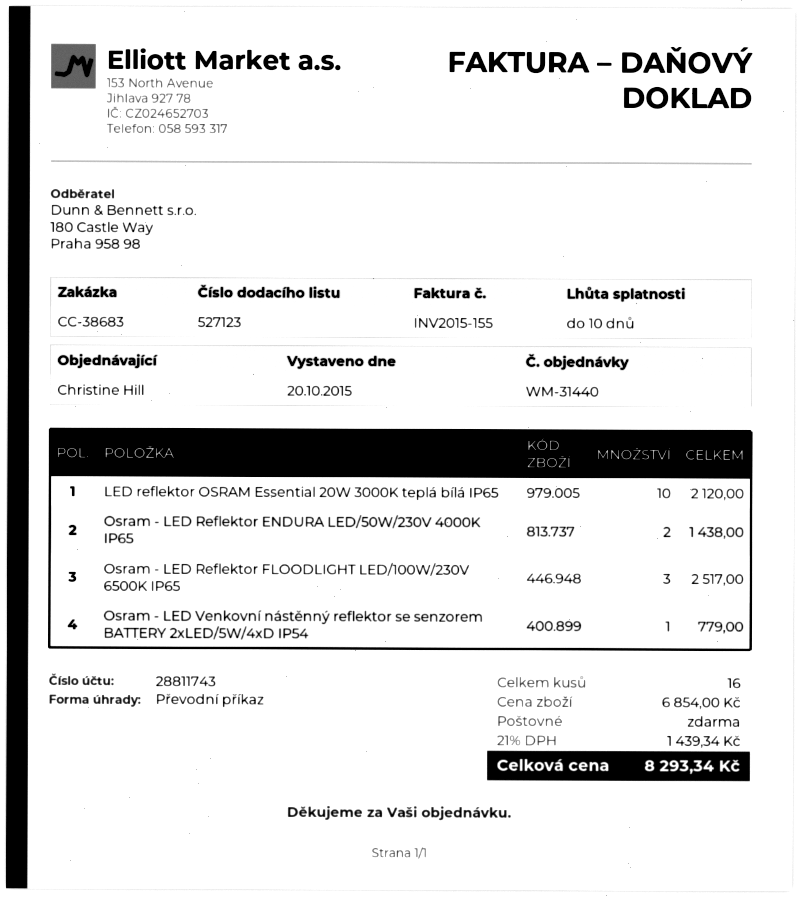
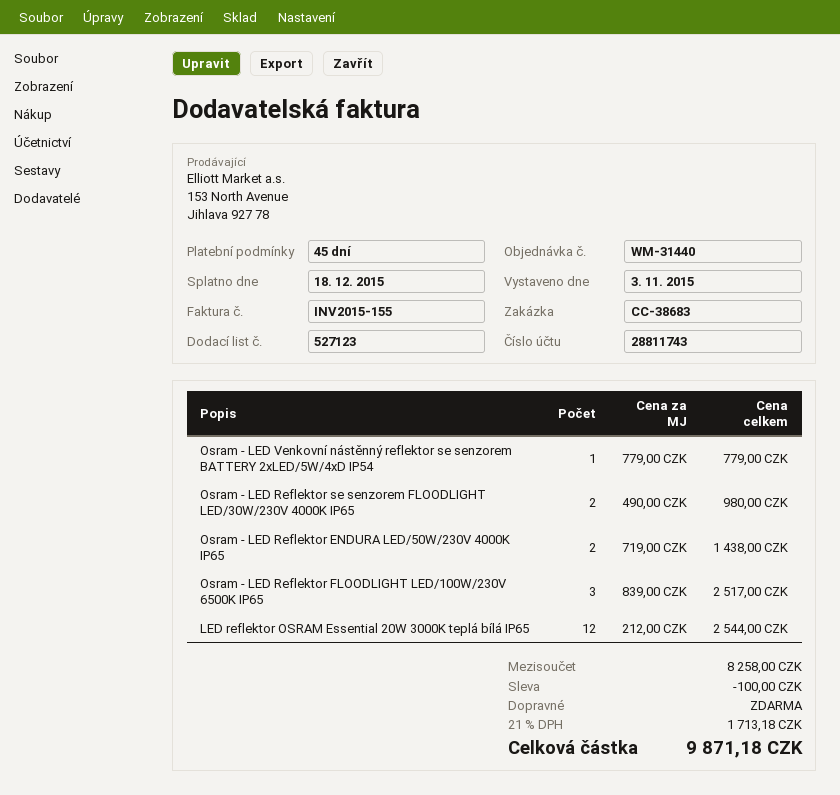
invoice date: 2015-10-20 -> 2015-11-03
payment terms: 10 days -> 45 days
LED reflektor OSRAM Essential 20W 3000K teplá bílá IP65: 10 for 2120.00 -> 12 for 2544.00
Osram - LED Reflektor se senzorem FLOODLIGHT LED/30W/230V 4000K IP65: none -> 2 for 980.00
subtotal: 6854.00 -> 8258.00
discount: none -> 100.00
tax: 21% = 1439.34 -> 21% = 1713.18
total: 8293.34 -> 9871.18

